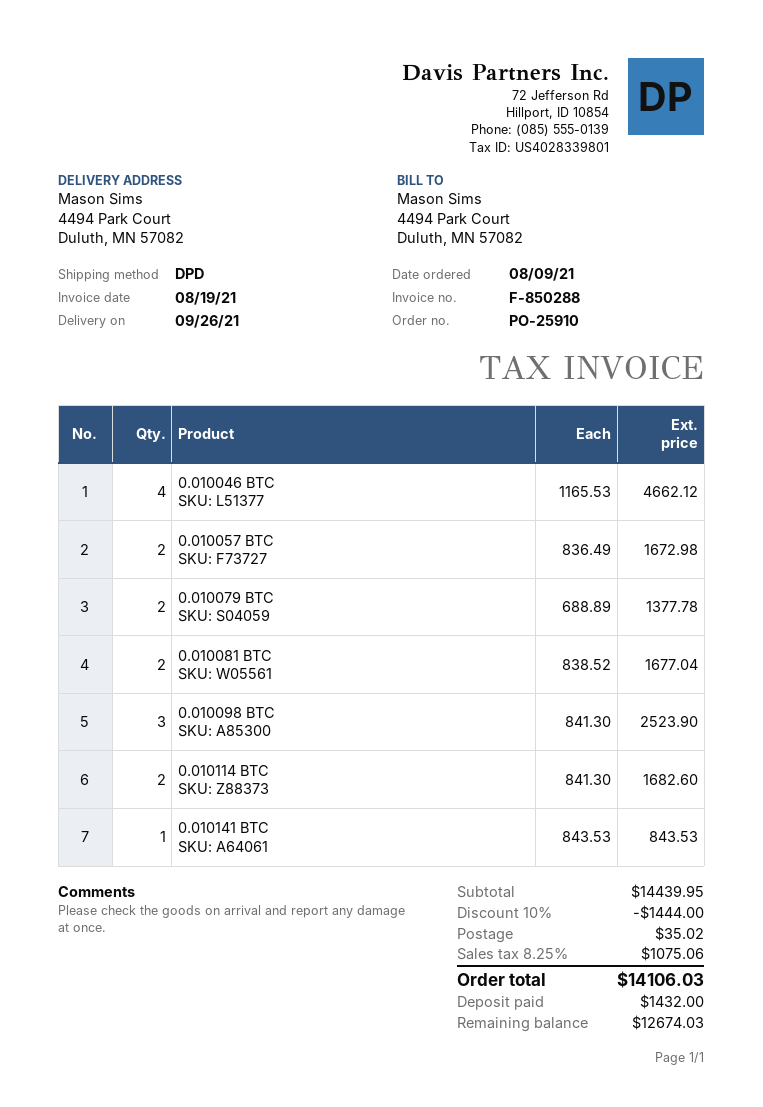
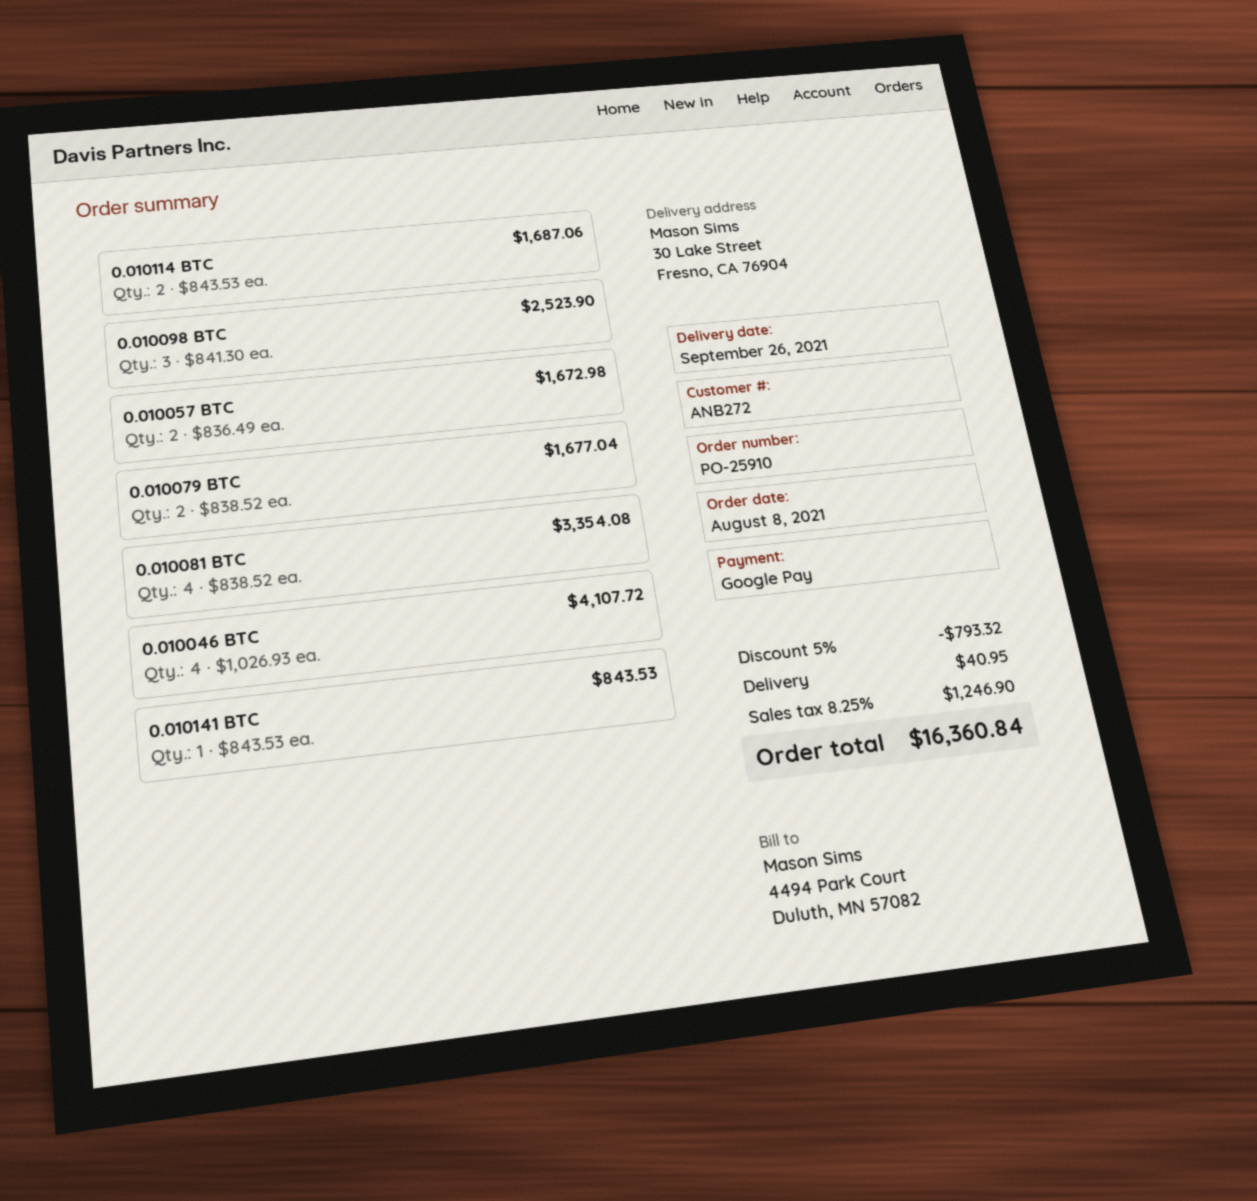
order date: 2021-08-09 -> 2021-08-08
ship to: 4494 Park Court, Duluth, MN 57082 -> 30 Lake Street, Fresno, CA 76904
0.010046 BTC: 4 x 1165.53 = 4662.12 -> 4 x 1026.93 = 4107.72
0.010079 BTC: 2 x 688.89 = 1377.78 -> 2 x 838.52 = 1677.04
0.010081 BTC: 2 x 838.52 = 1677.04 -> 4 x 838.52 = 3354.08
0.010114 BTC: 2 x 841.30 = 1682.60 -> 2 x 843.53 = 1687.06
discount: 10% = 1444.00 -> 5% = 793.32
shipping: 35.02 -> 40.95
tax: 8.25% = 1075.06 -> 8.25% = 1246.90
total: 14106.03 -> 16360.84

